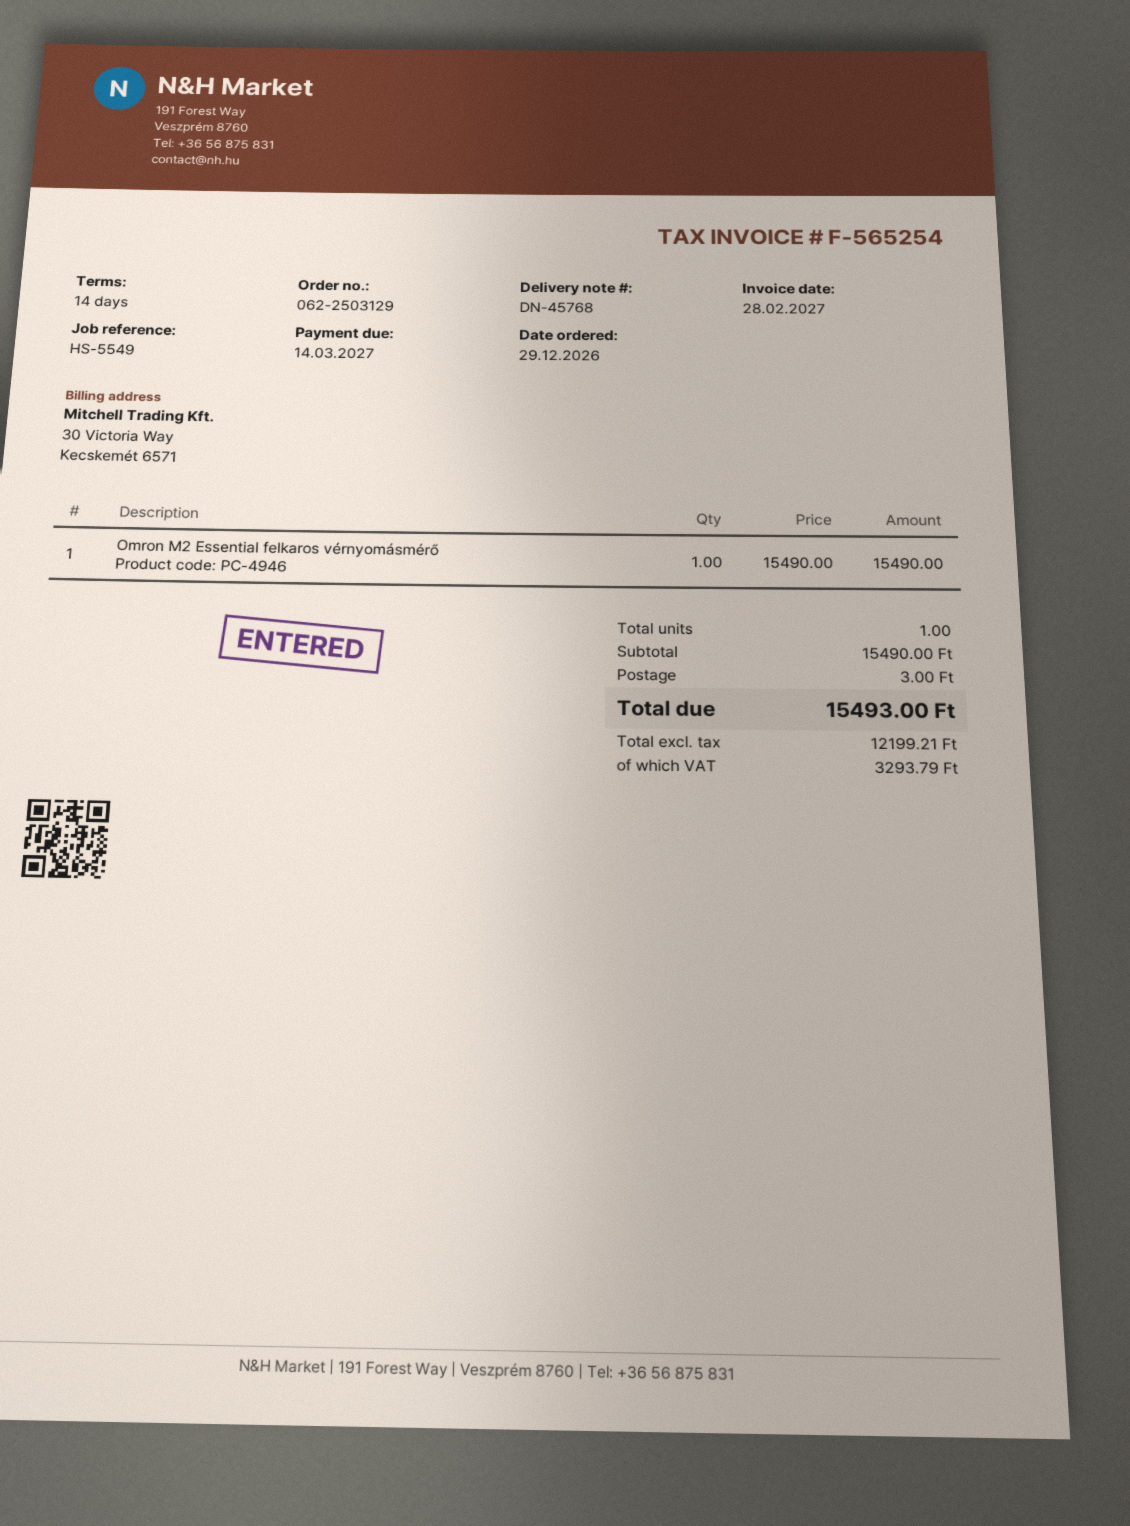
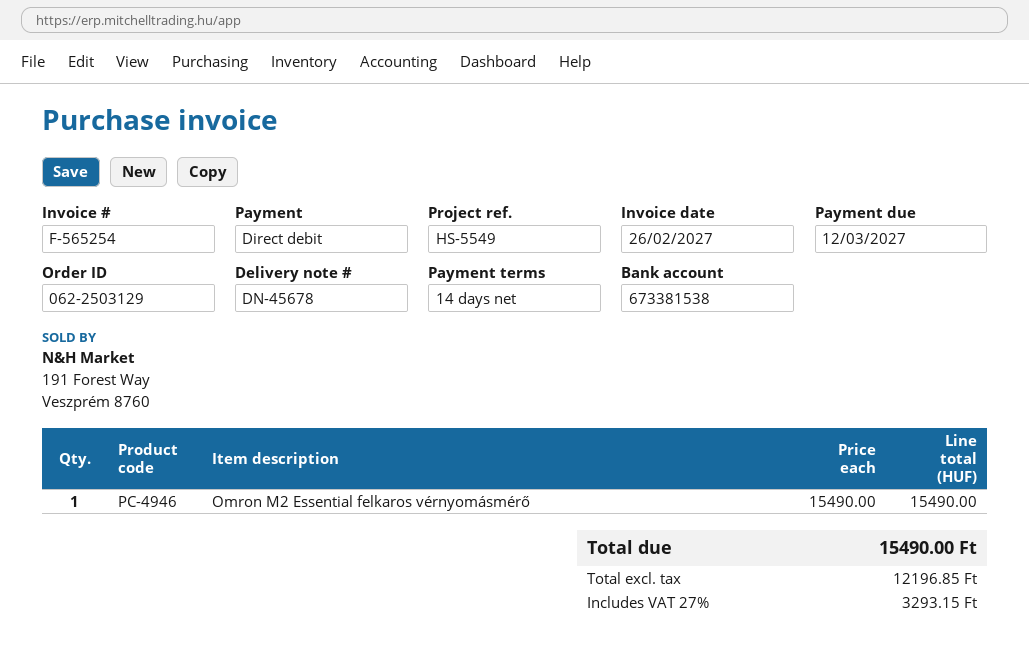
delivery note number: DN-45768 -> DN-45678
invoice date: 2027-02-28 -> 2027-02-26
due date: 2027-03-14 -> 2027-03-12
shipping: 3.00 -> none
net: 12199.21 -> 12196.85
tax: 3293.79 -> 3293.15
total: 15493.00 -> 15490.00

